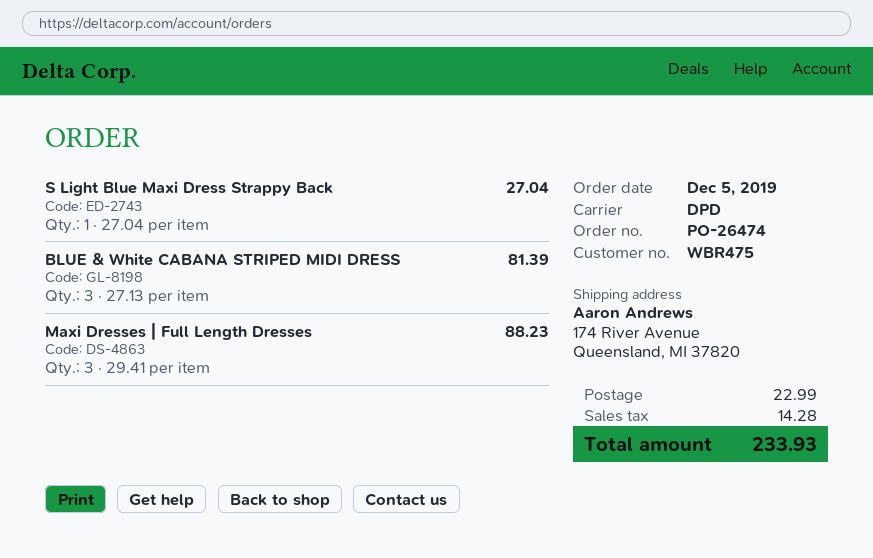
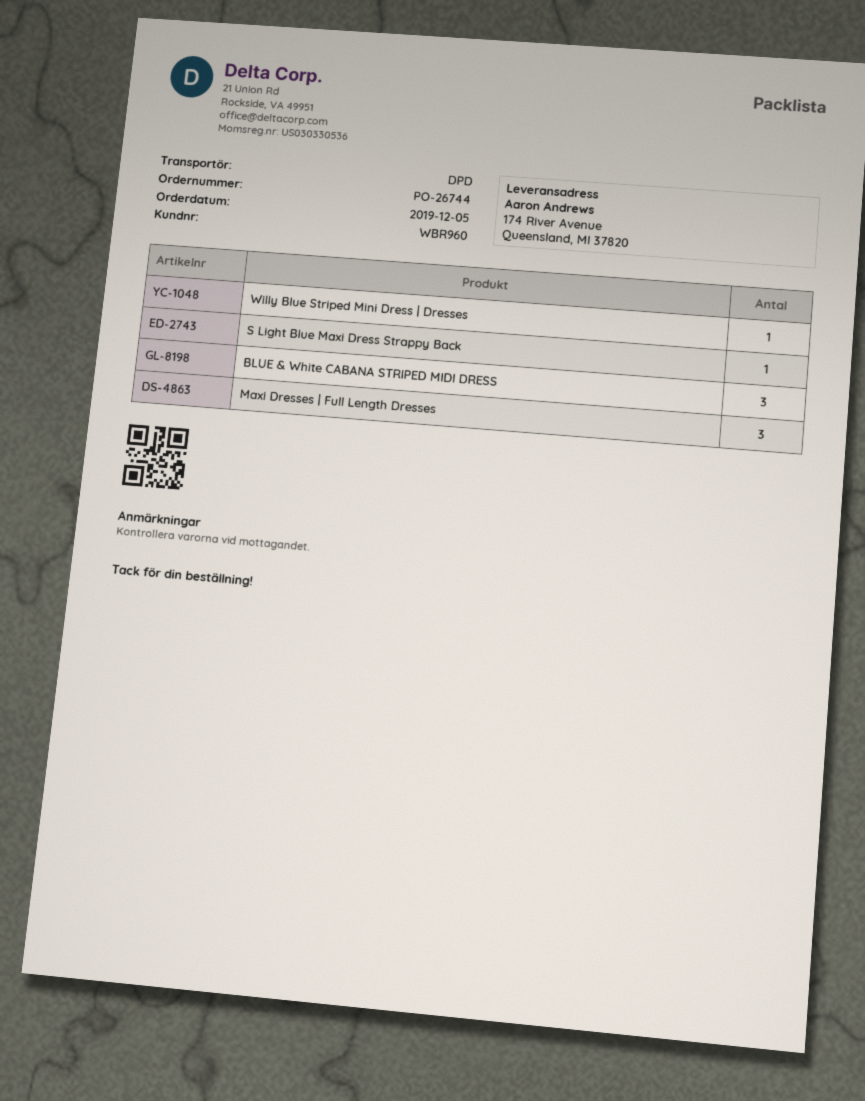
order number: PO-26474 -> PO-26744
customer number: WBR475 -> WBR960
Willy Blue Striped Mini Dress | Dresses: none -> 1

